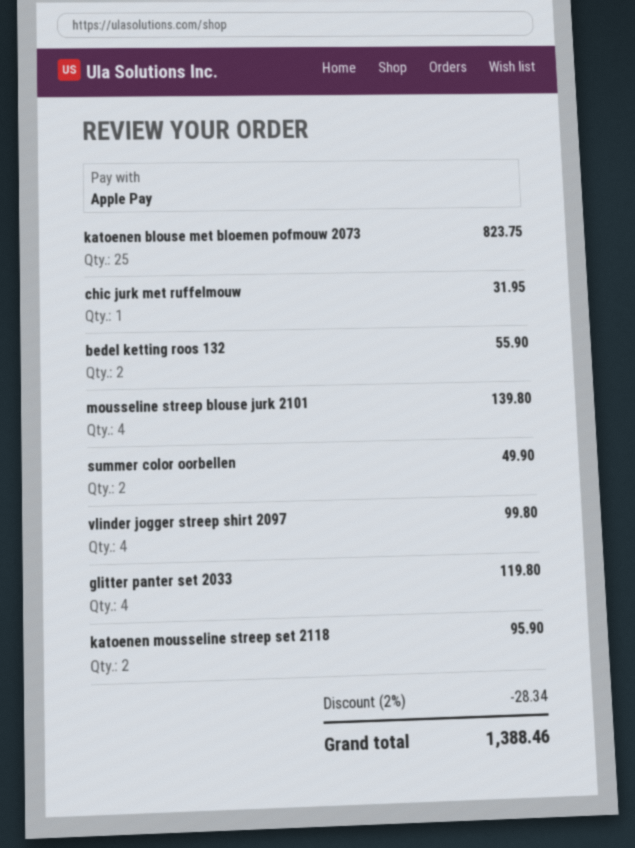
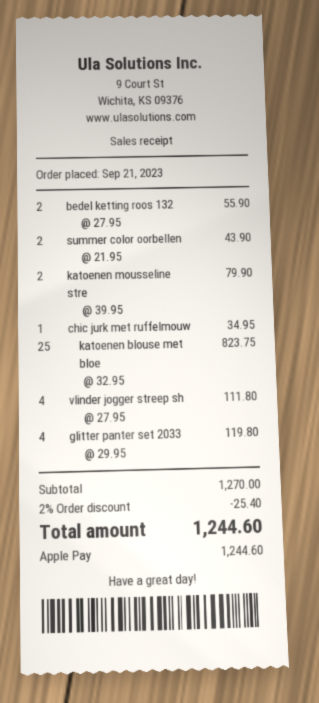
chic jurk met ruffelmouw: 1 for 31.95 -> 1 for 34.95
mousseline streep blouse jurk 2101: 4 for 139.80 -> none
summer color oorbellen: 2 for 49.90 -> 2 for 43.90
vlinder jogger streep shirt 2097: 4 for 99.80 -> 4 for 111.80
katoenen mousseline streep set 2118: 2 for 95.90 -> 2 for 79.90
discount: 2% = 28.34 -> 2% = 25.40
total: 1388.46 -> 1244.60

